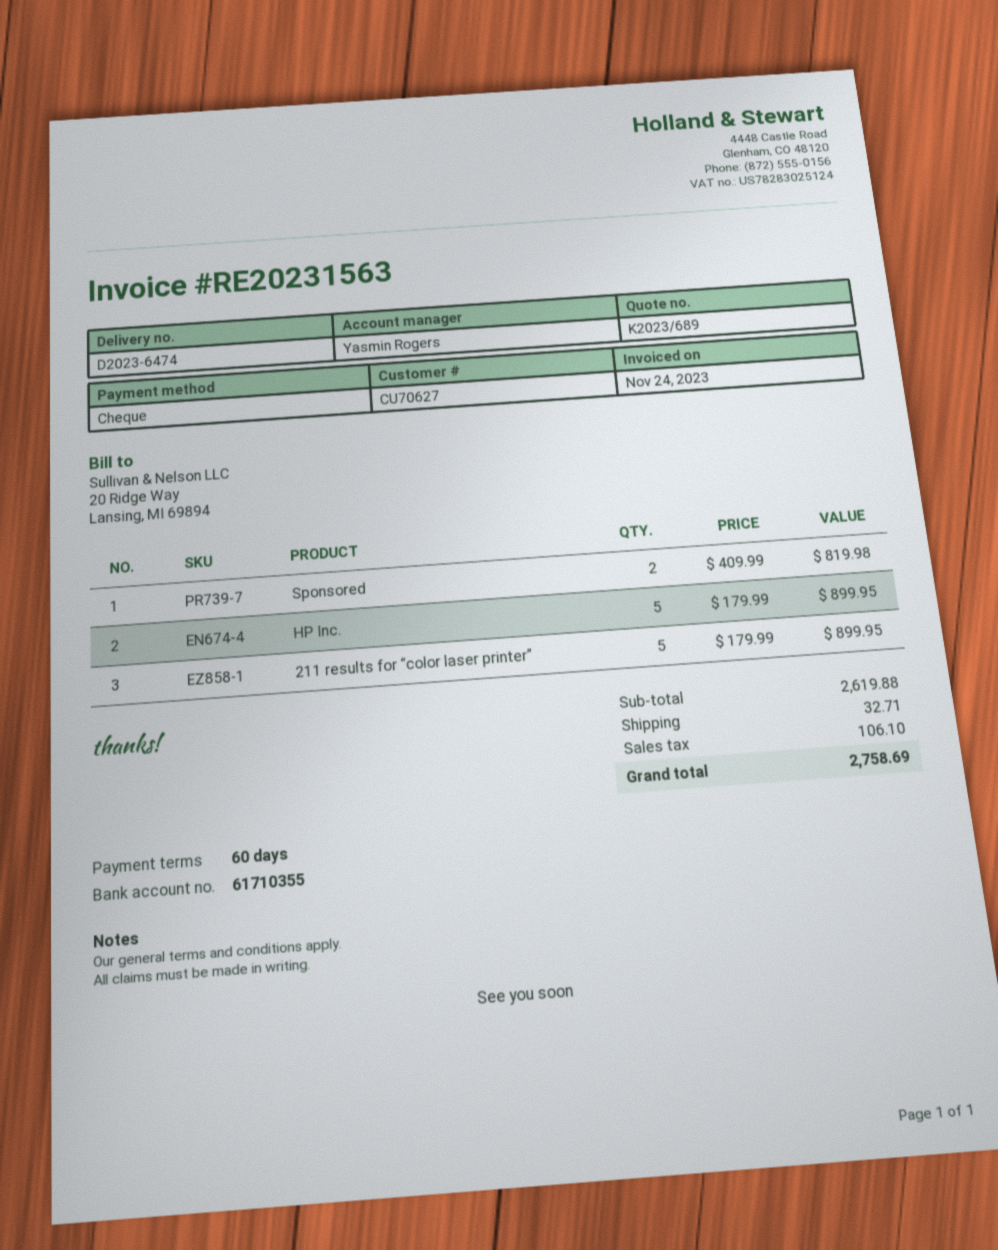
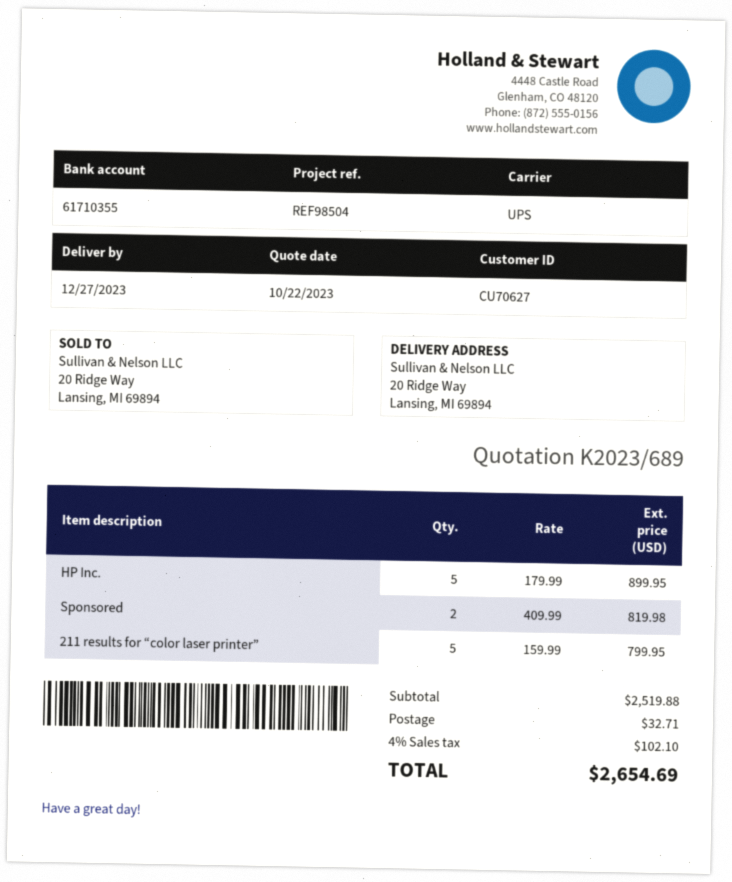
211 results for “color laser printer”: 5 x 179.99 = 899.95 -> 5 x 159.99 = 799.95
subtotal: 2619.88 -> 2519.88
tax: 106.10 -> 102.10
total: 2758.69 -> 2654.69

